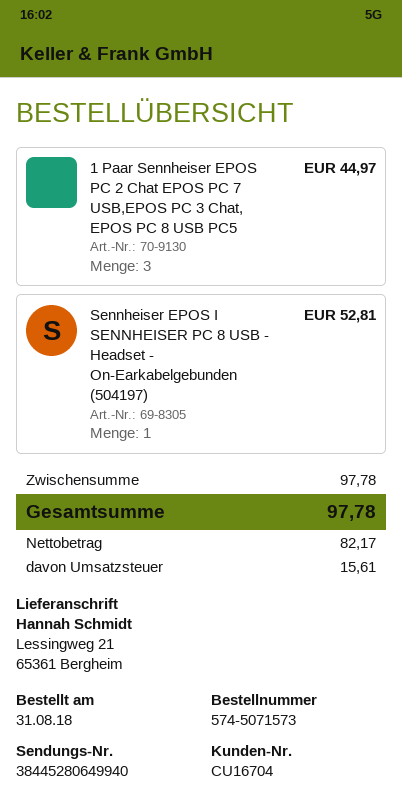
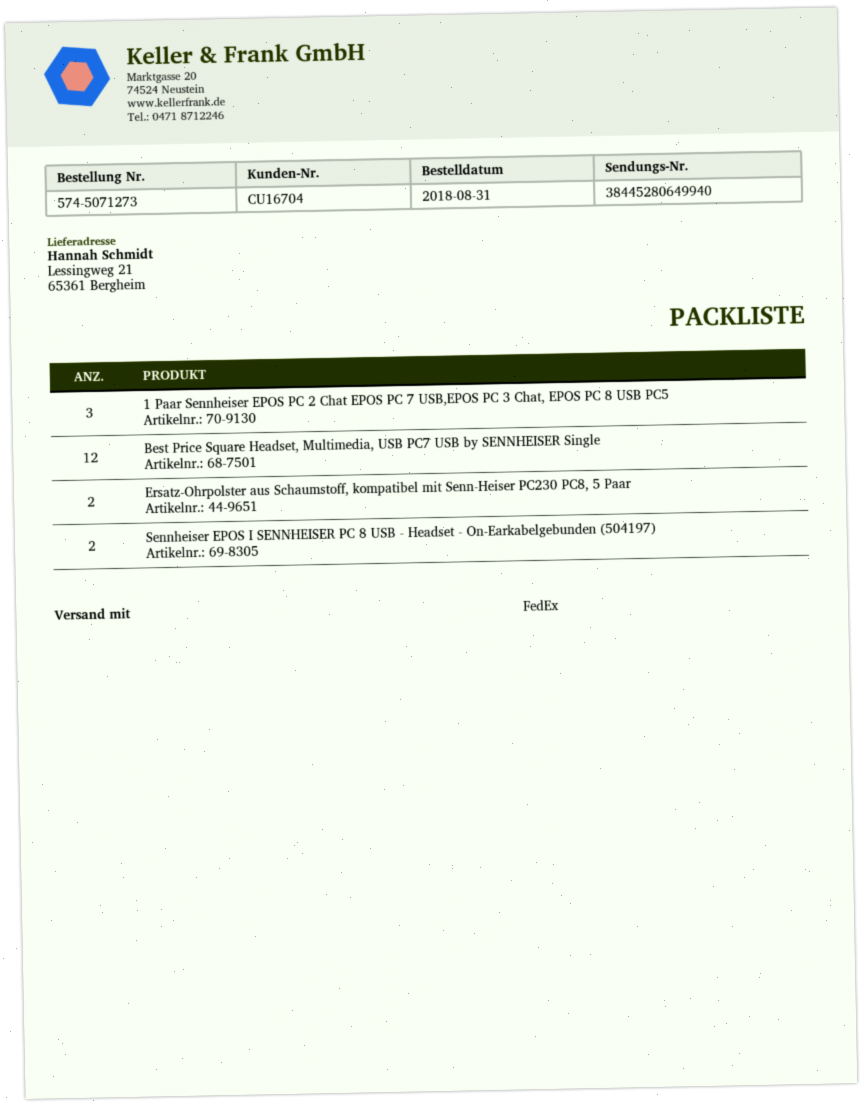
order number: 574-5071573 -> 574-5071273
Sennheiser EPOS I SENNHEISER PC 8 USB - Headset - On-Earkabelgebunden (504197): 1 -> 2
Best Price Square Headset, Multimedia, USB PC7 USB by SENNHEISER Single: none -> 12
Ersatz-Ohrpolster aus Schaumstoff, kompatibel mit Senn-Heiser PC230 PC8, 5 Paar: none -> 2

